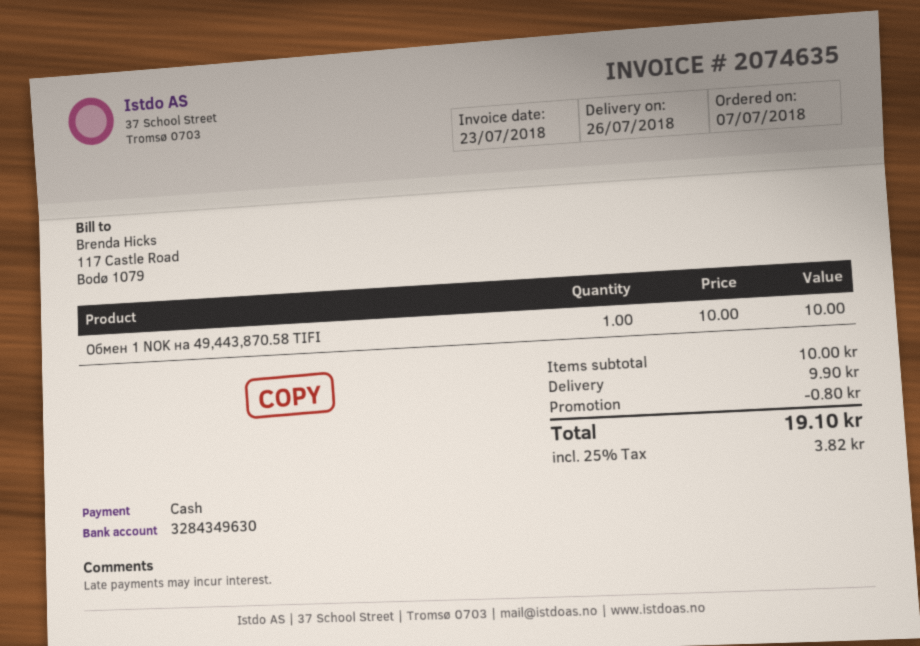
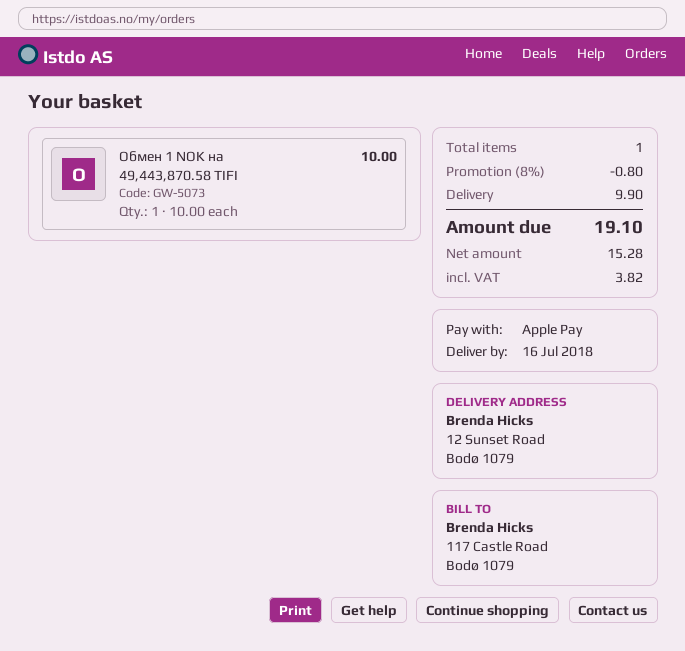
delivery date: 2018-07-26 -> 2018-07-16
payment method: cash -> Apple Pay

